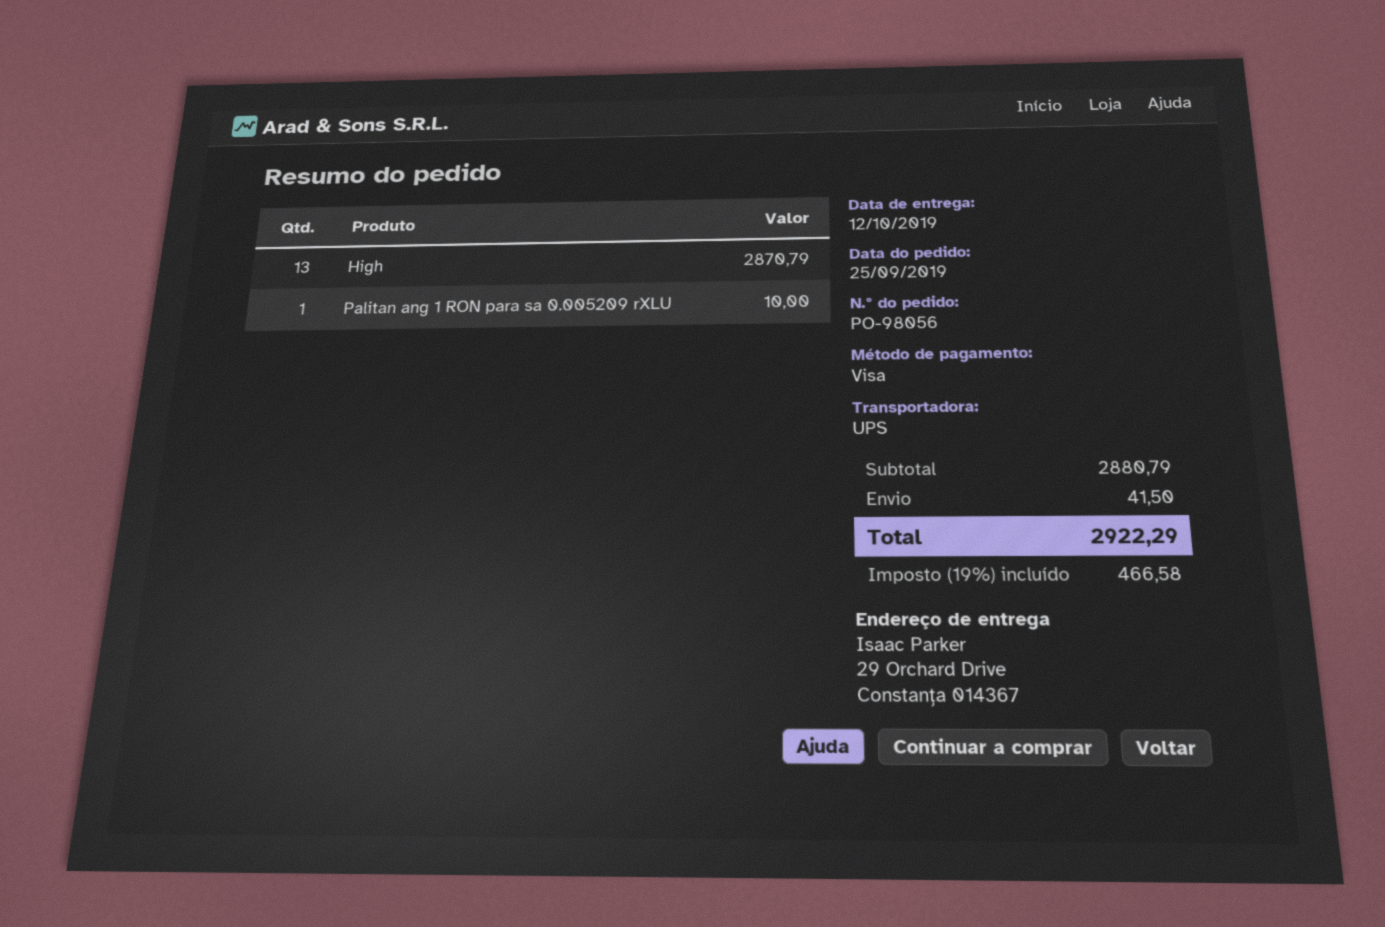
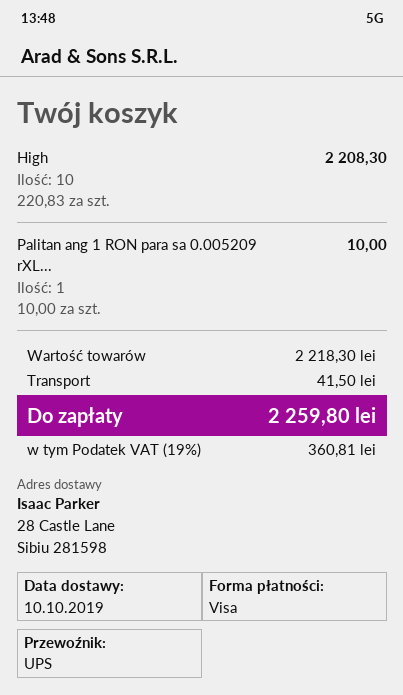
delivery date: 2019-10-12 -> 2019-10-10
ship to: 29 Orchard Drive, Constanța 014367 -> 28 Castle Lane, Sibiu 281598
High: 13 for 2870.79 -> 10 for 2208.30
subtotal: 2880.79 -> 2218.30
tax: 19% = 466.58 -> 19% = 360.81
total: 2922.29 -> 2259.80

